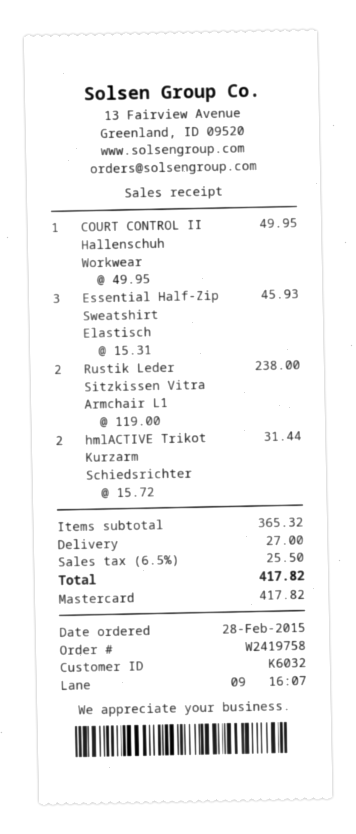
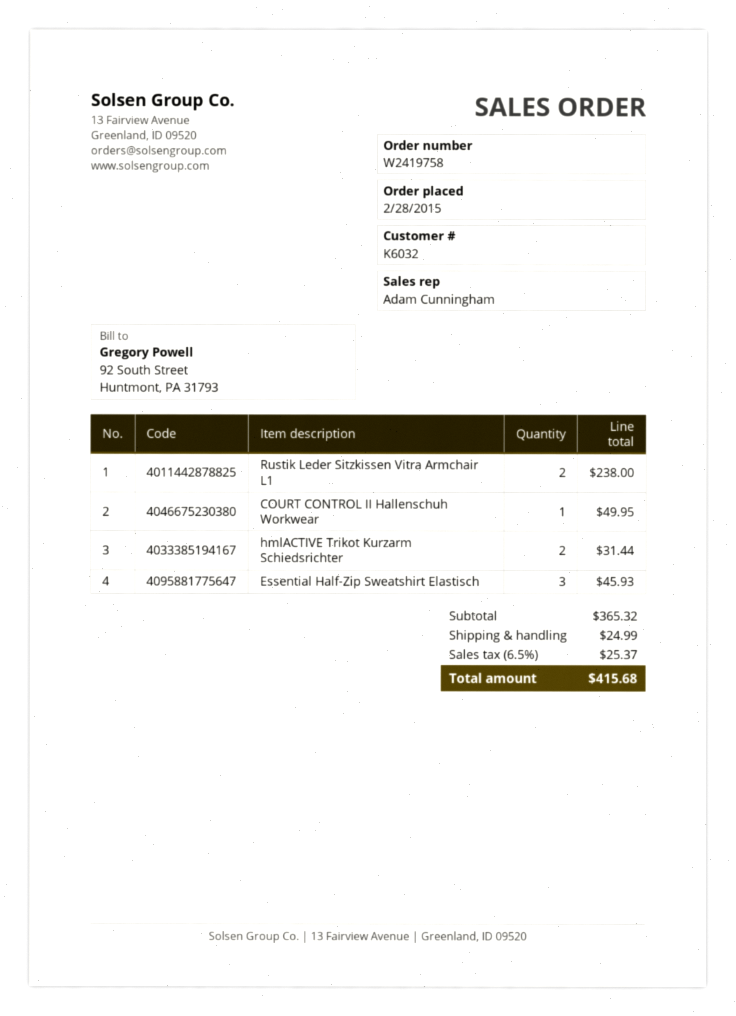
shipping: 27.00 -> 24.99
tax: 6.5% = 25.50 -> 6.5% = 25.37
total: 417.82 -> 415.68

